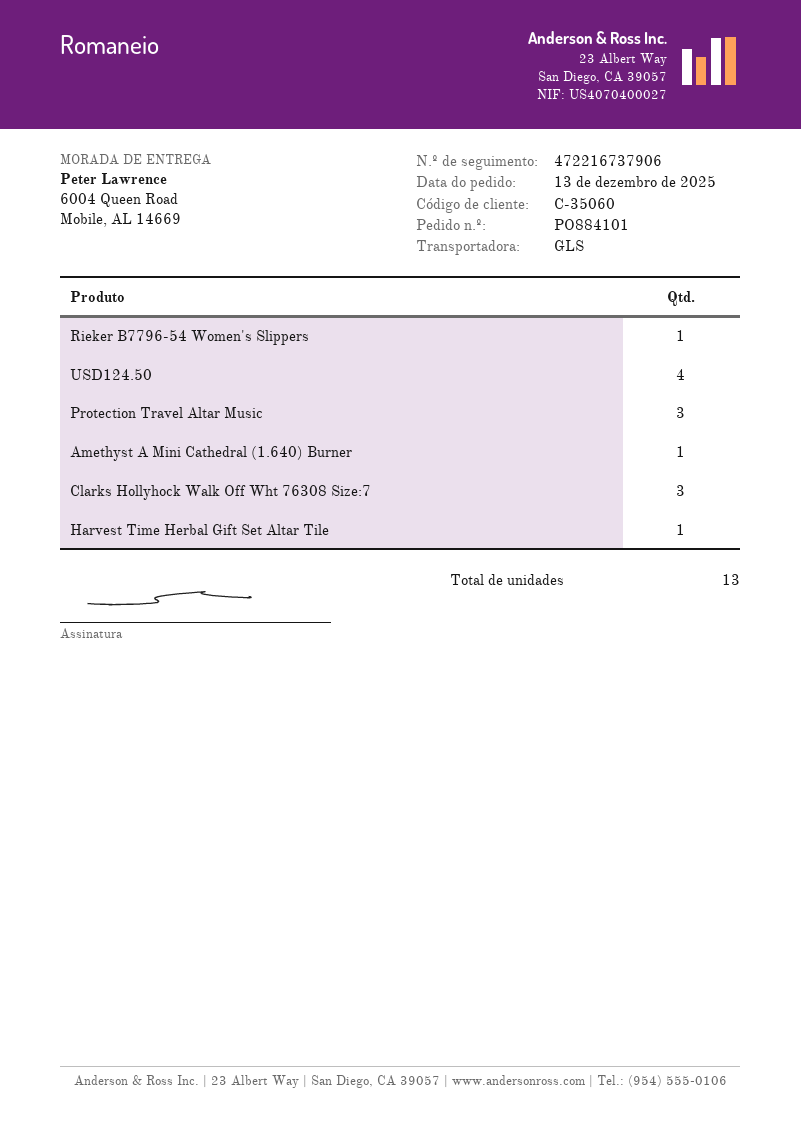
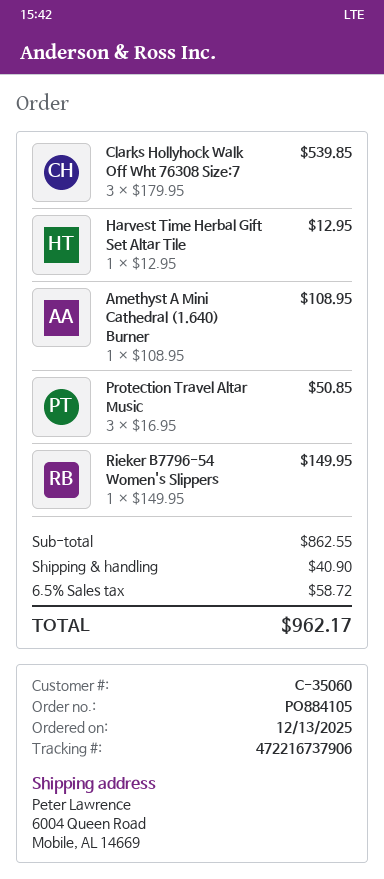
order number: PO884101 -> PO884105
USD124.50: 4 -> none

